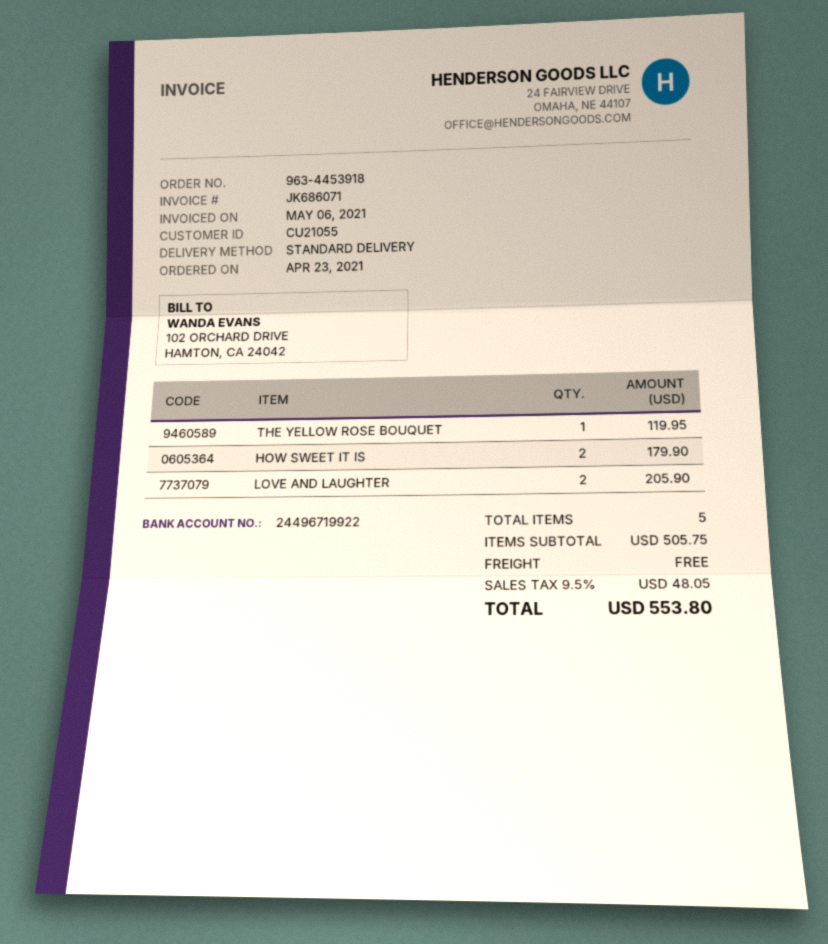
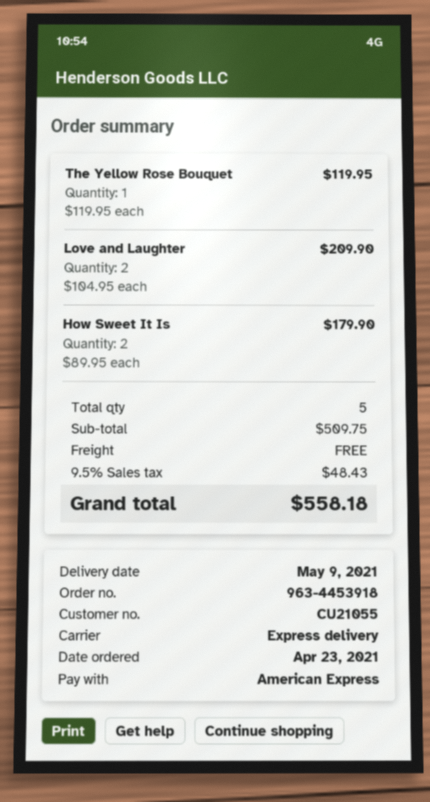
shipping method: standard -> express
LOVE AND LAUGHTER: 2 for 205.90 -> 2 for 209.90
subtotal: 505.75 -> 509.75
tax: 9.5% = 48.05 -> 9.5% = 48.43
total: 553.80 -> 558.18

